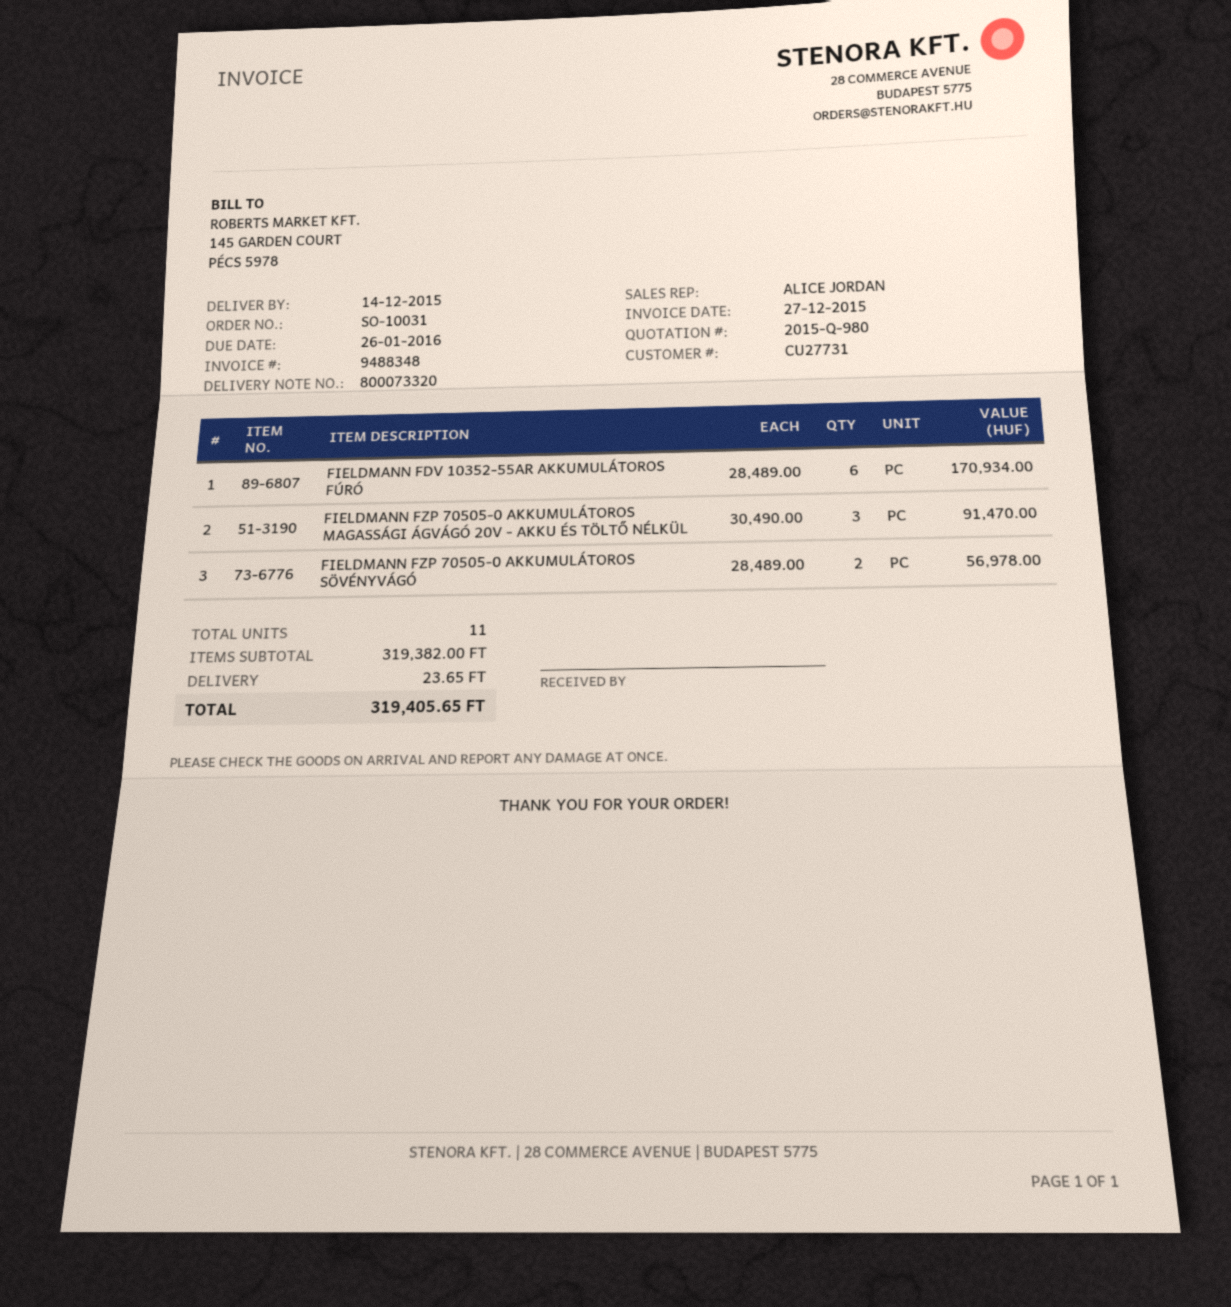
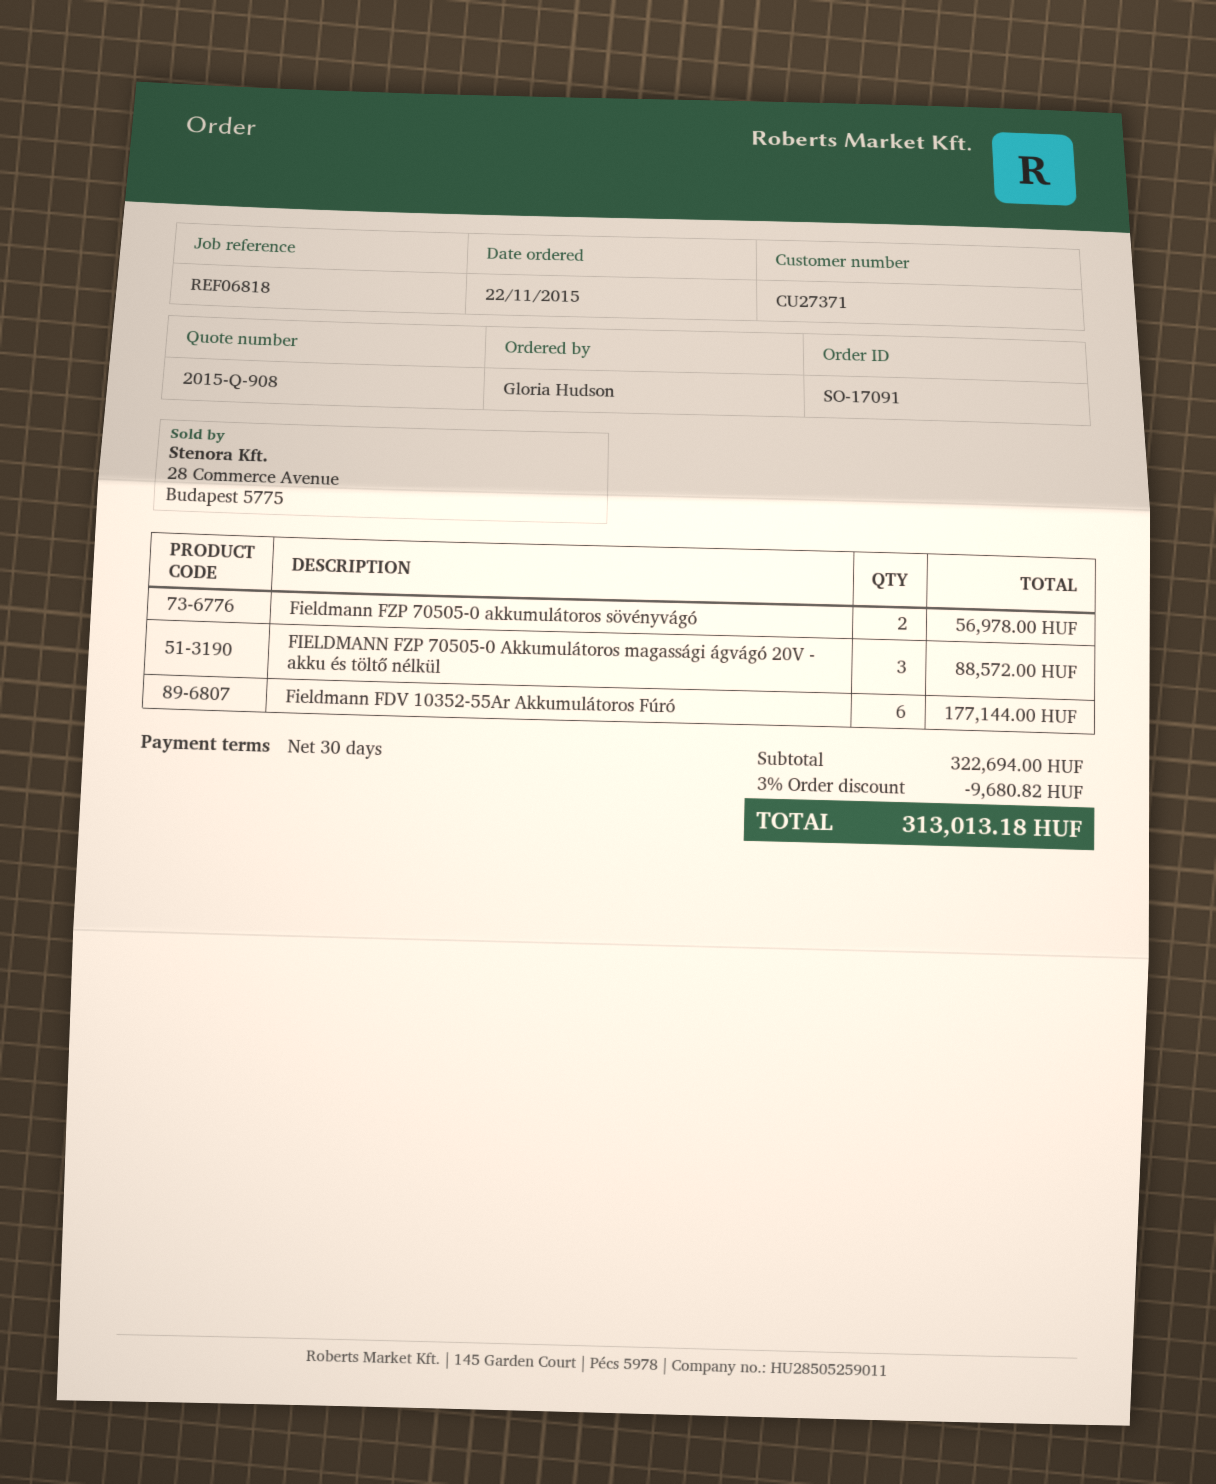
quote number: 2015-Q-980 -> 2015-Q-908
order number: SO-10031 -> SO-17091
customer number: CU27731 -> CU27371
FIELDMANN FDV 10352-55AR AKKUMULÁTOROS FÚRÓ: 6 for 170934.00 -> 6 for 177144.00
FIELDMANN FZP 70505-0 AKKUMULÁTOROS MAGASSÁGI ÁGVÁGÓ 20V - AKKU ÉS TÖLTŐ NÉLKÜL: 3 for 91470.00 -> 3 for 88572.00
subtotal: 319382.00 -> 322694.00
discount: none -> 3% = 9680.82
shipping: 23.65 -> none
total: 319405.65 -> 313013.18

